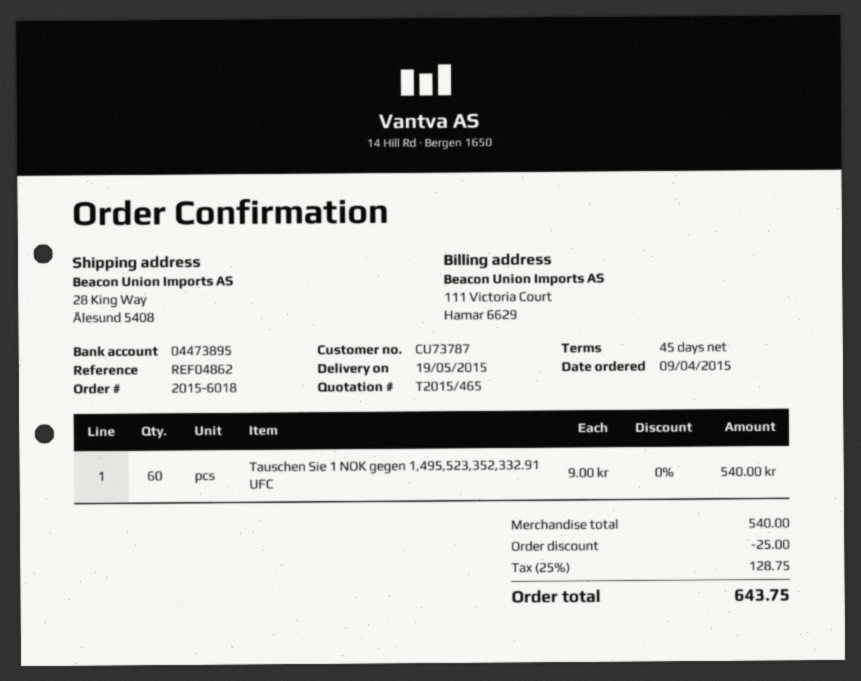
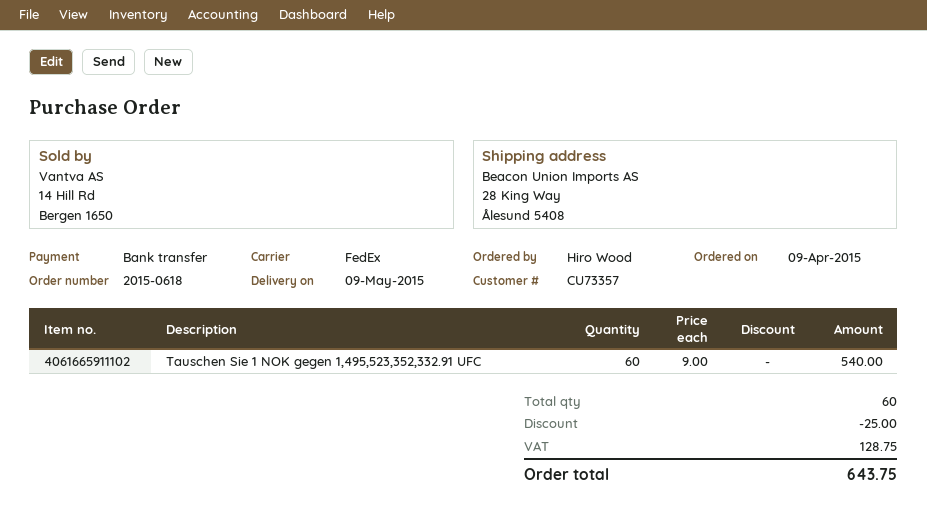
order number: 2015-6018 -> 2015-0618
delivery date: 2015-05-19 -> 2015-05-09
customer number: CU73787 -> CU73357

